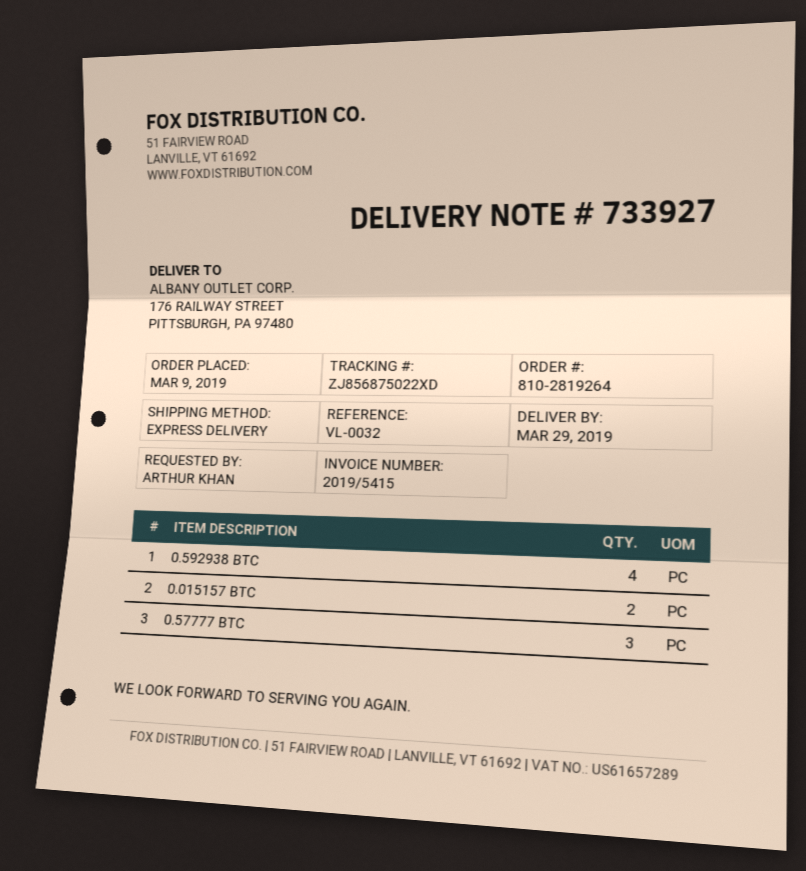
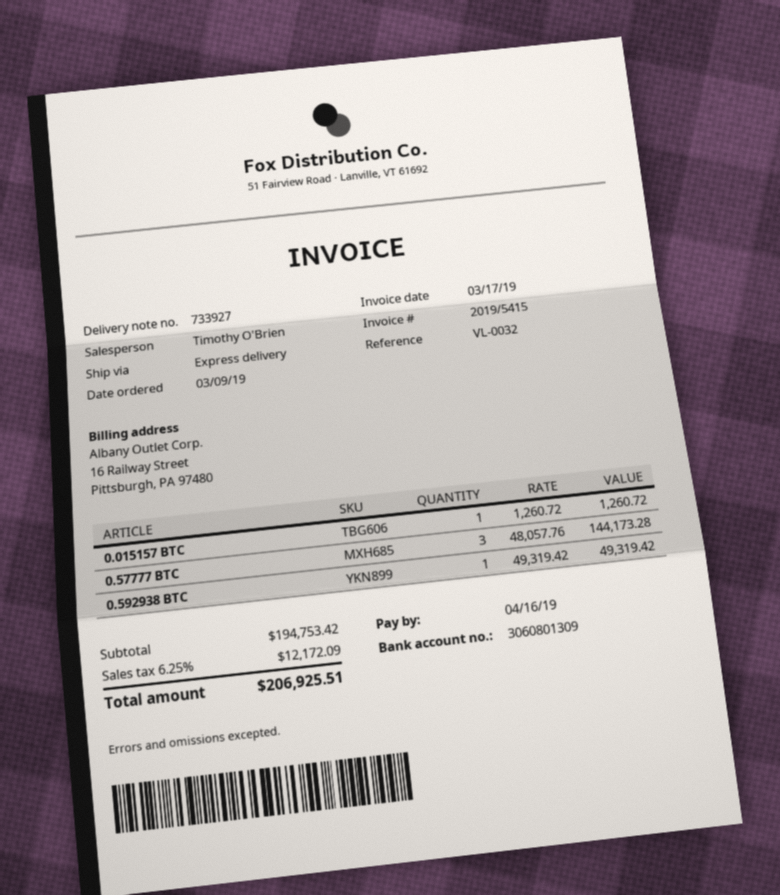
0.592938 BTC: 4 -> 1
0.015157 BTC: 2 -> 1

